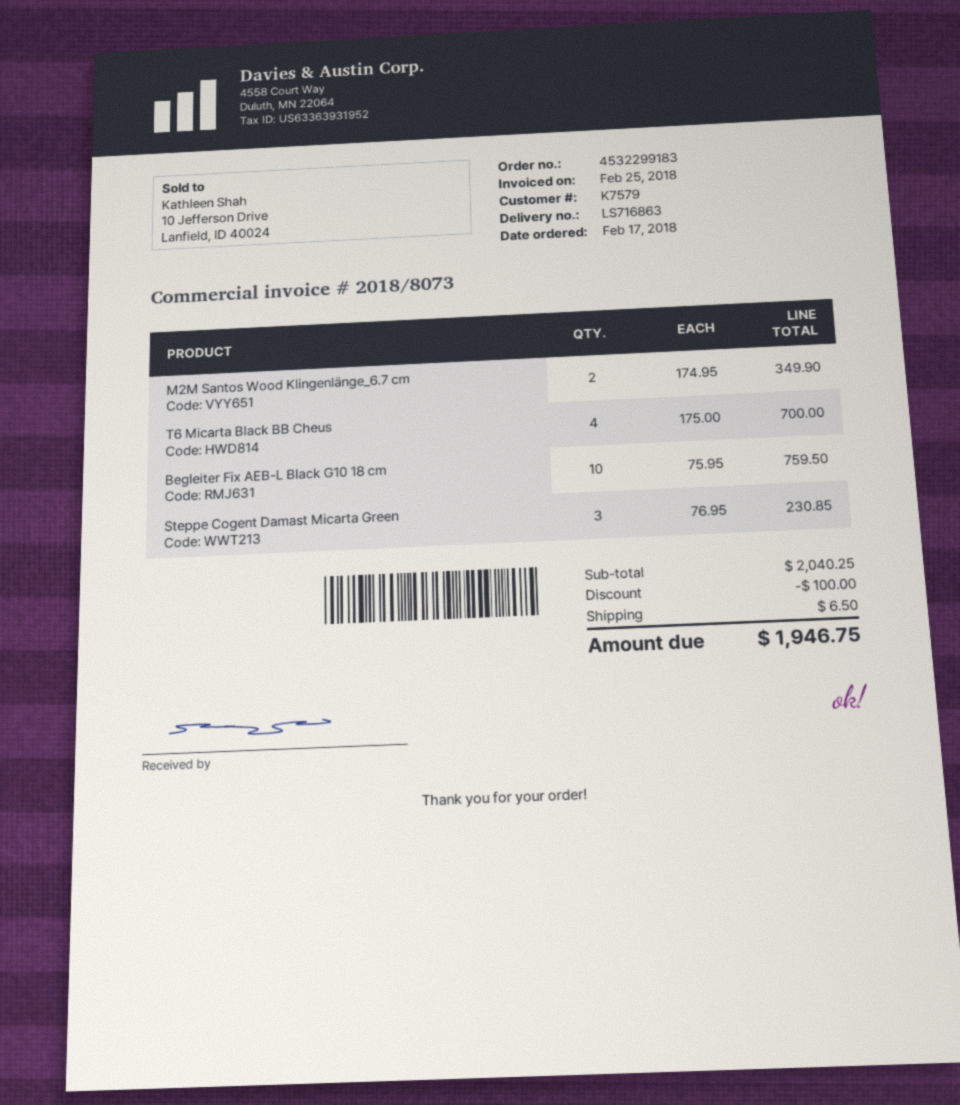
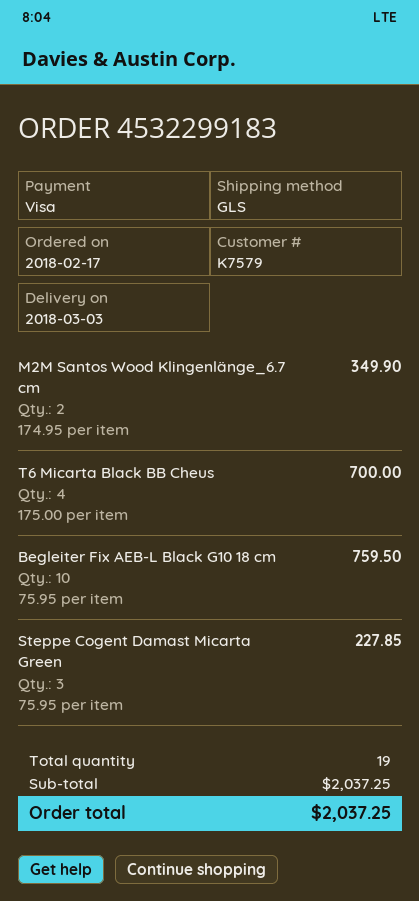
Steppe Cogent Damast Micarta Green: 3 x 76.95 = 230.85 -> 3 x 75.95 = 227.85
subtotal: 2040.25 -> 2037.25
discount: 100.00 -> none
shipping: 6.50 -> none
total: 1946.75 -> 2037.25

